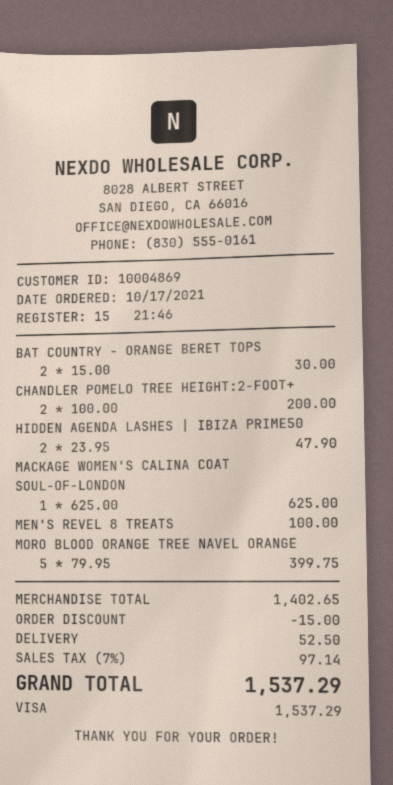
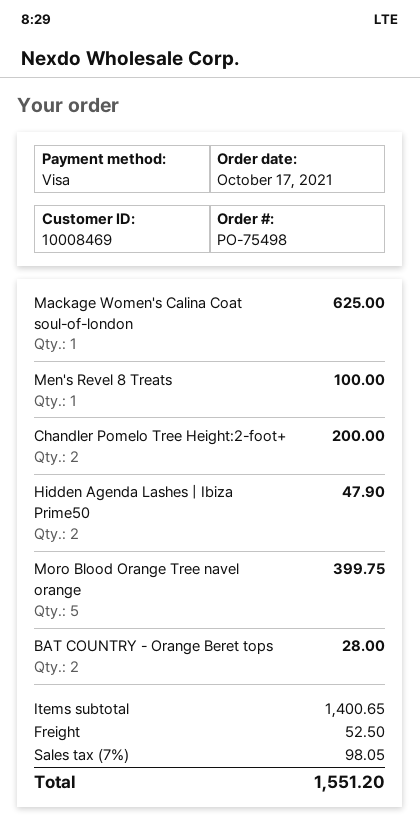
customer number: 10004869 -> 10008469
BAT COUNTRY - ORANGE BERET TOPS: 2 for 30.00 -> 2 for 28.00
subtotal: 1402.65 -> 1400.65
discount: 15.00 -> none
tax: 7% = 97.14 -> 7% = 98.05
total: 1537.29 -> 1551.20

